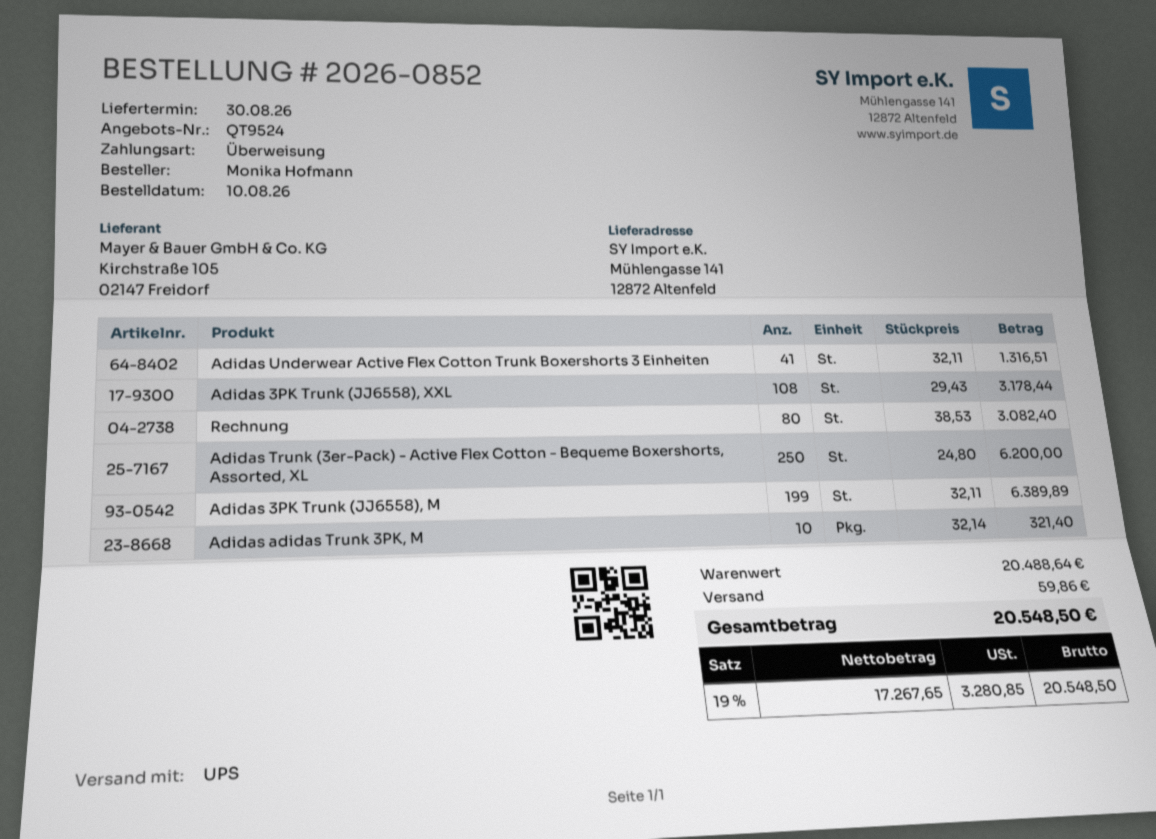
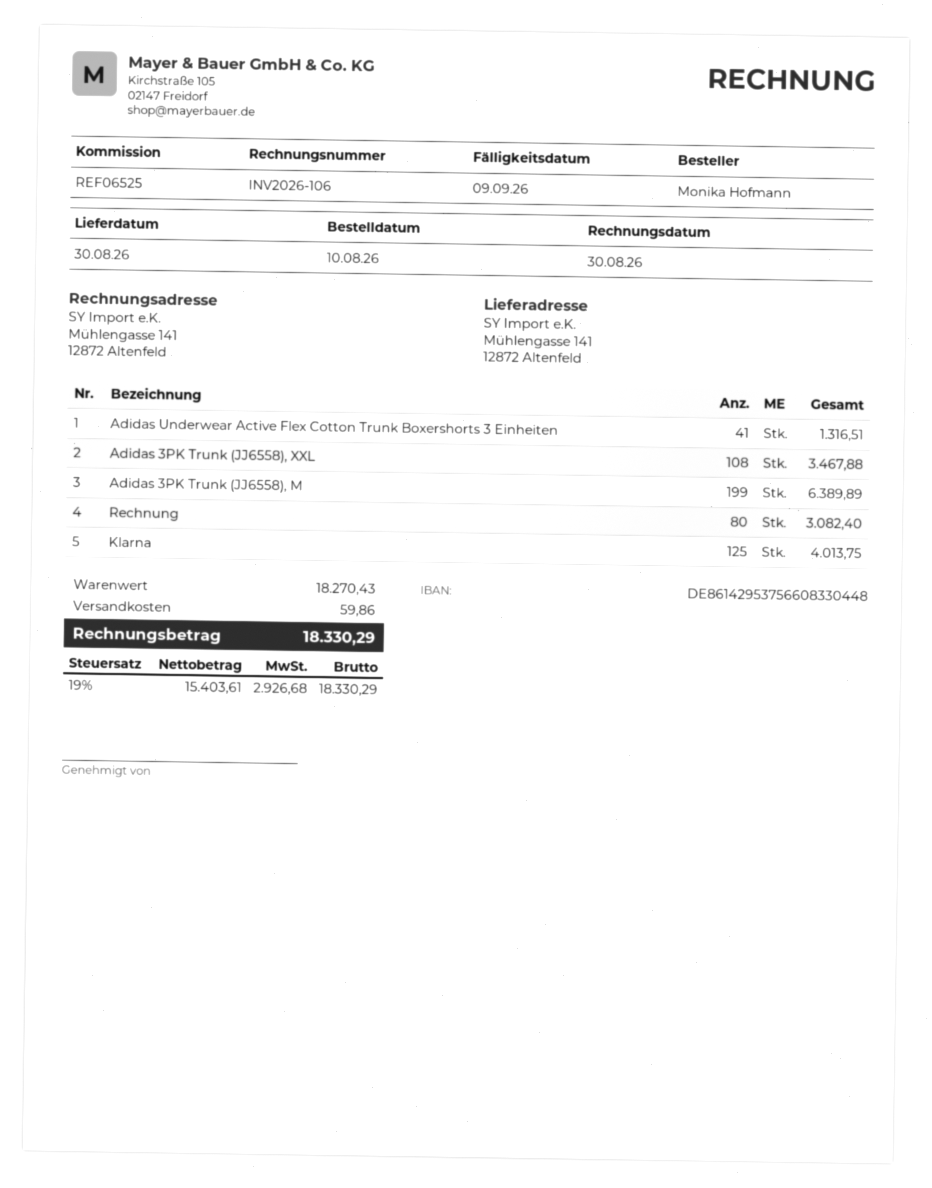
Adidas 3PK Trunk (JJ6558), XXL: 108 for 3178.44 -> 108 for 3467.88
Adidas Trunk (3er-Pack) - Active Flex Cotton - Bequeme Boxershorts, Assorted, XL: 250 for 6200.00 -> none
Adidas adidas Trunk 3PK, M: 10 for 321.40 -> none
Klarna: none -> 125 for 4013.75
subtotal: 20488.64 -> 18270.43
net: 17267.65 -> 15403.61
tax: 19% = 3280.85 -> 19% = 2926.68
total: 20548.50 -> 18330.29

